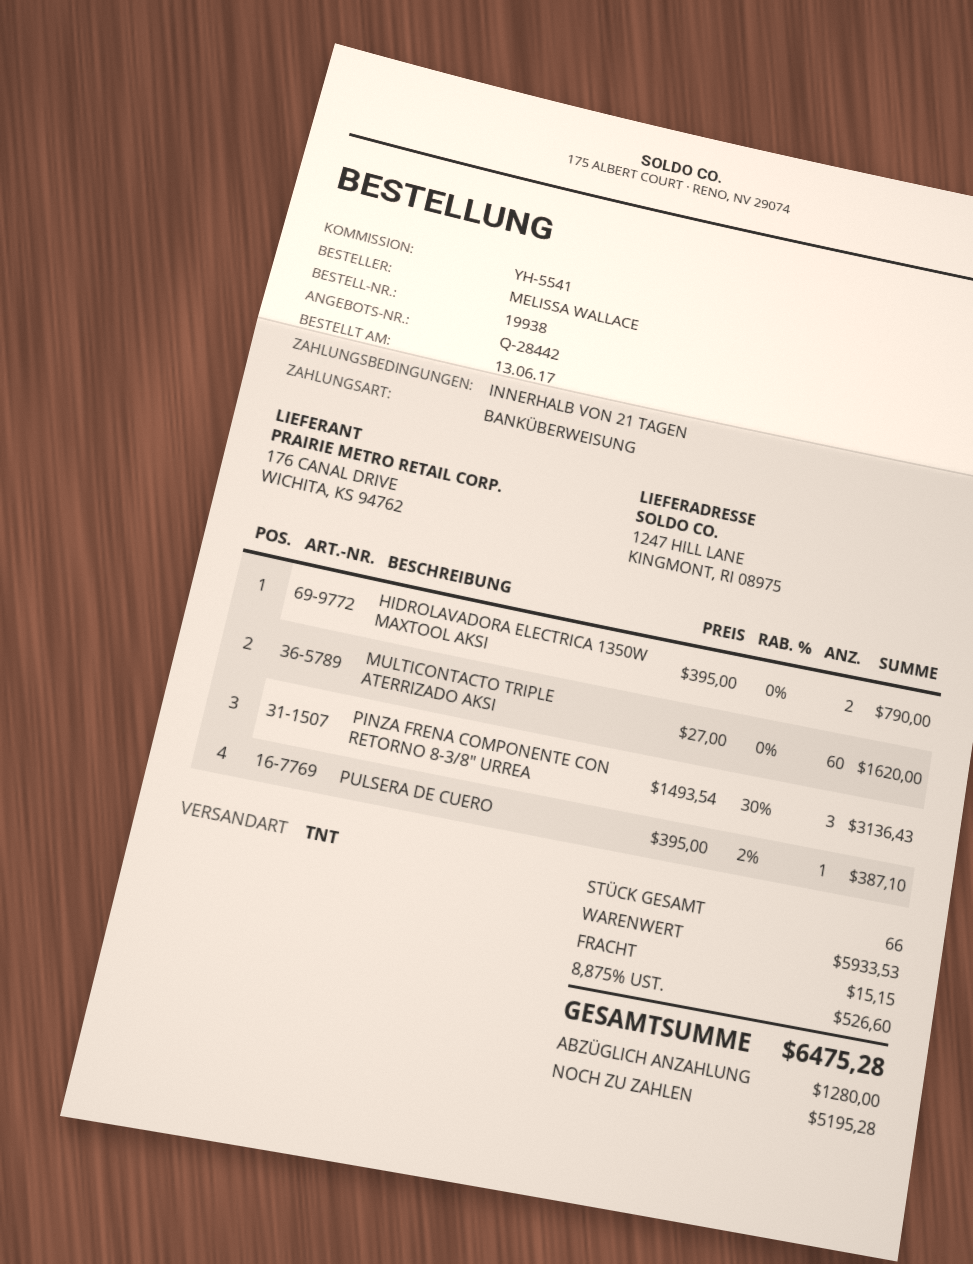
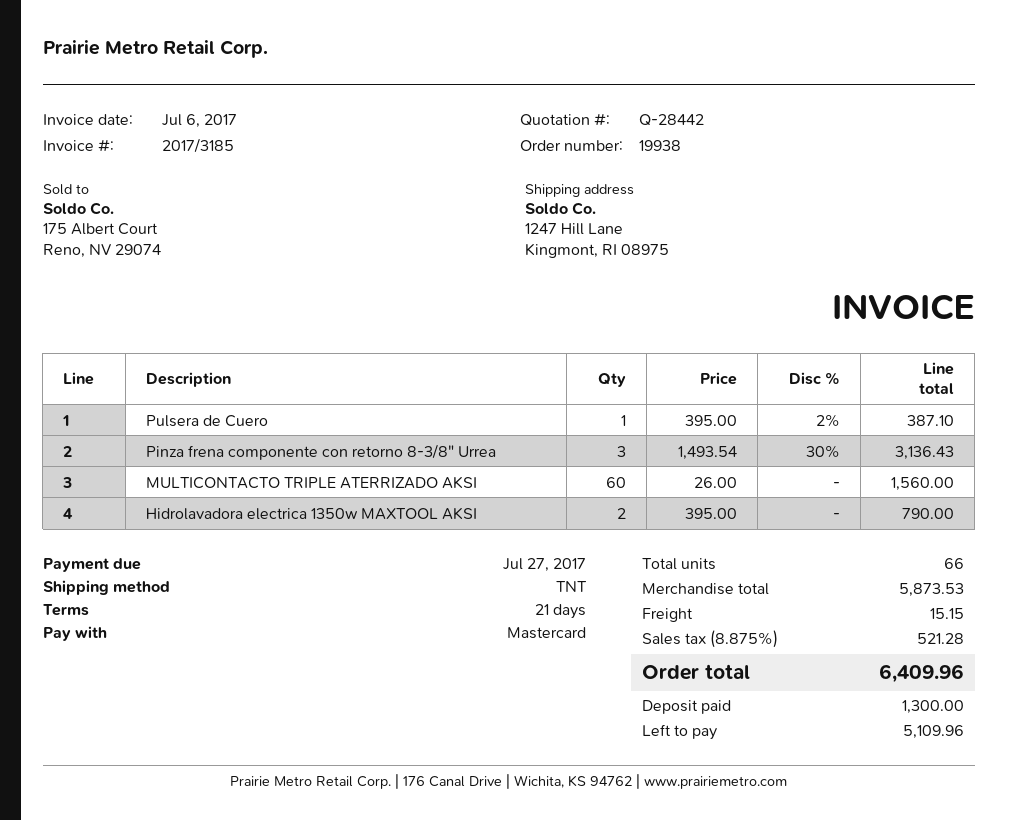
payment method: bank transfer -> Mastercard
MULTICONTACTO TRIPLE ATERRIZADO AKSI: 60 x 27.00 = 1620.00 -> 60 x 26.00 = 1560.00
subtotal: 5933.53 -> 5873.53
tax: 8.875% = 526.60 -> 8.875% = 521.28
total: 6475.28 -> 6409.96
deposit: 1280.00 -> 1300.00
balance: 5195.28 -> 5109.96

